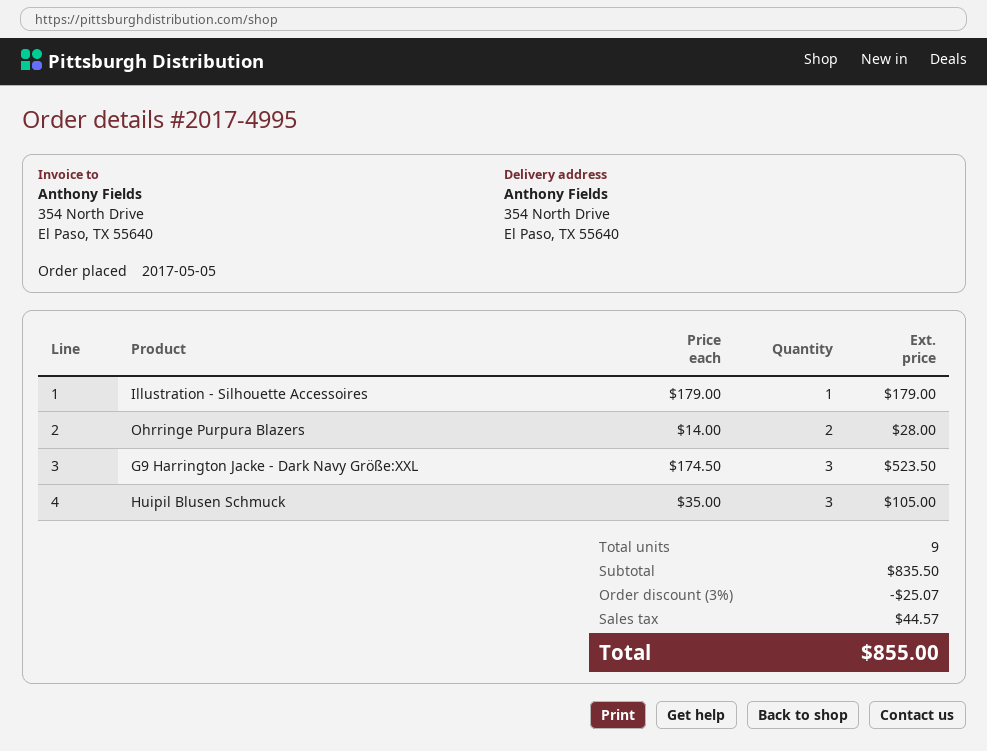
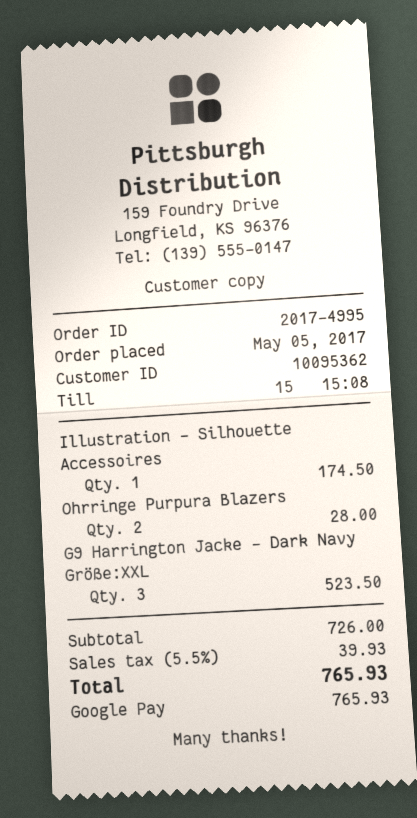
Illustration - Silhouette Accessoires: 1 for 179.00 -> 1 for 174.50
Huipil Blusen Schmuck: 3 for 105.00 -> none
subtotal: 835.50 -> 726.00
discount: 3% = 25.07 -> none
tax: 44.57 -> 39.93
total: 855.00 -> 765.93

